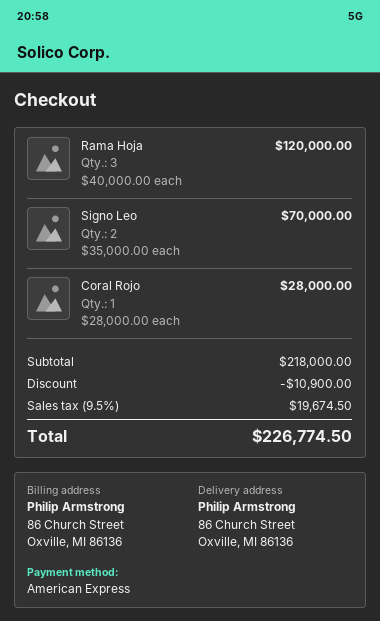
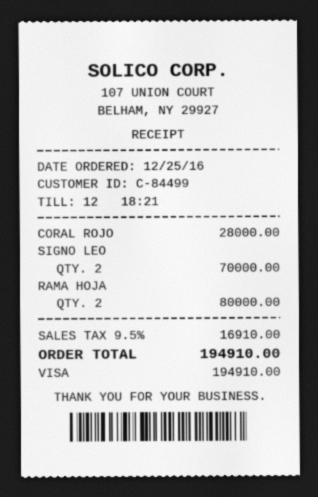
payment method: American Express -> Visa
Rama Hoja: 3 for 120000.00 -> 2 for 80000.00
discount: 10900.00 -> none
tax: 9.5% = 19674.50 -> 9.5% = 16910.00
total: 226774.50 -> 194910.00

